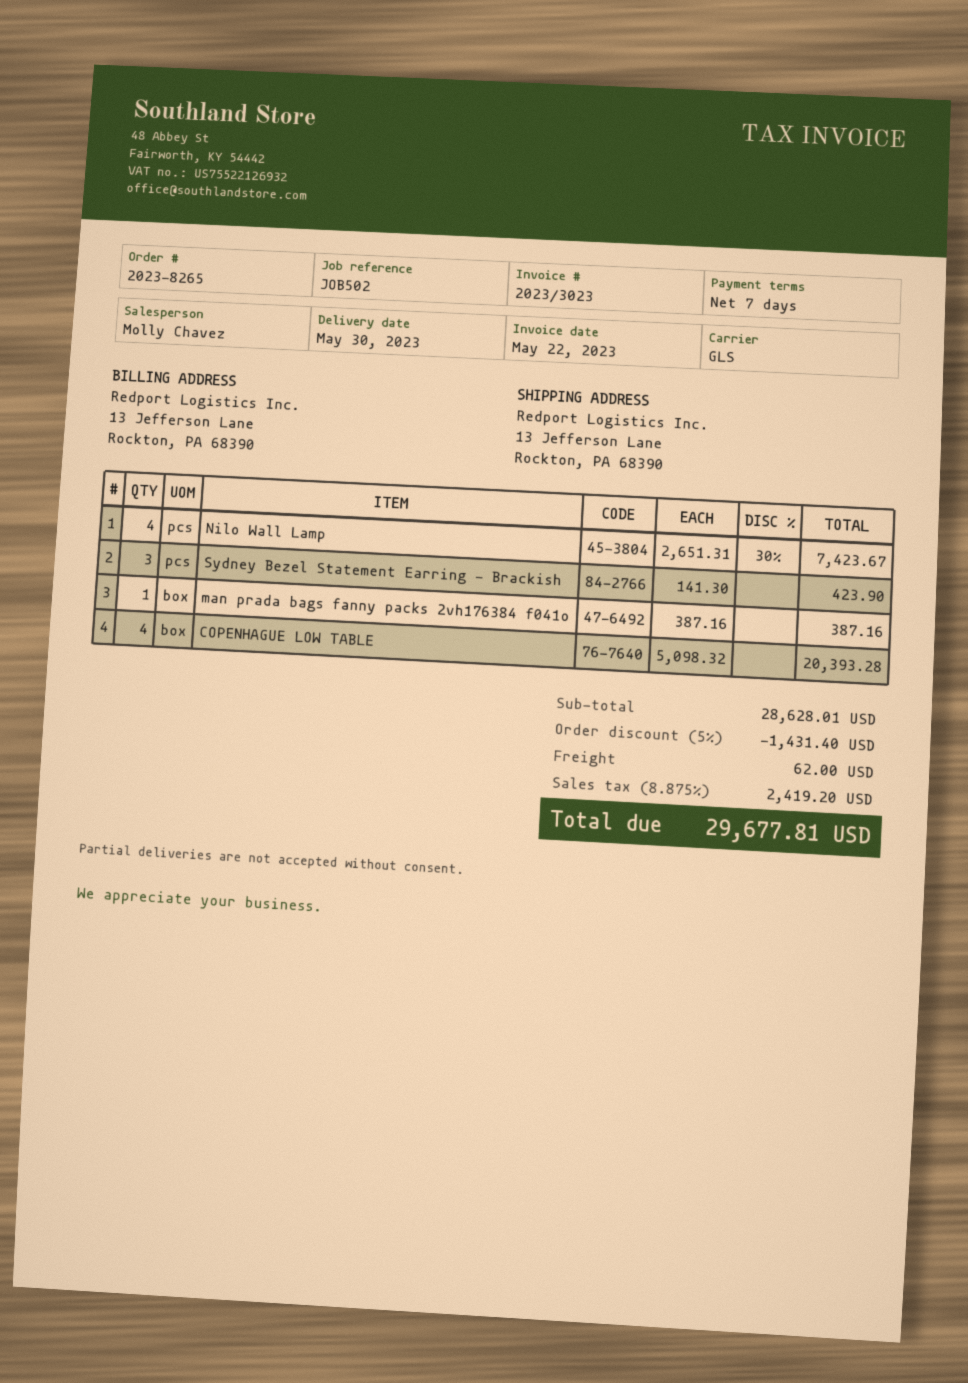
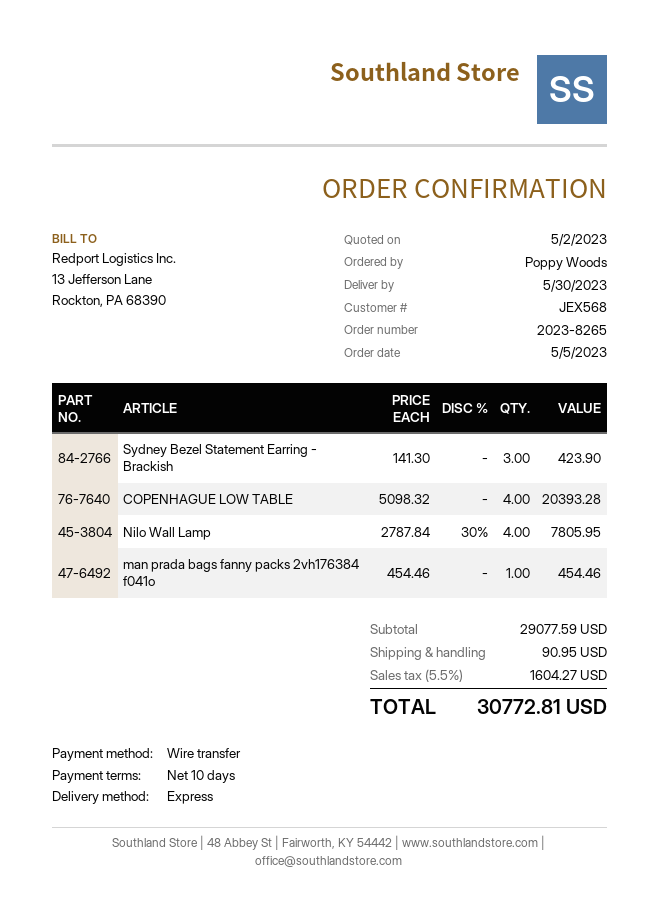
payment terms: 7 days -> 10 days
shipping method: GLS -> express
Nilo Wall Lamp: 4 x 2651.31 - 30% = 7423.67 -> 4 x 2787.84 - 30% = 7805.95
man prada bags fanny packs 2vh176384 f041o: 1 x 387.16 = 387.16 -> 1 x 454.46 = 454.46
subtotal: 28628.01 -> 29077.59
discount: 5% = 1431.40 -> none
shipping: 62.00 -> 90.95
tax: 8.875% = 2419.20 -> 5.5% = 1604.27
total: 29677.81 -> 30772.81

